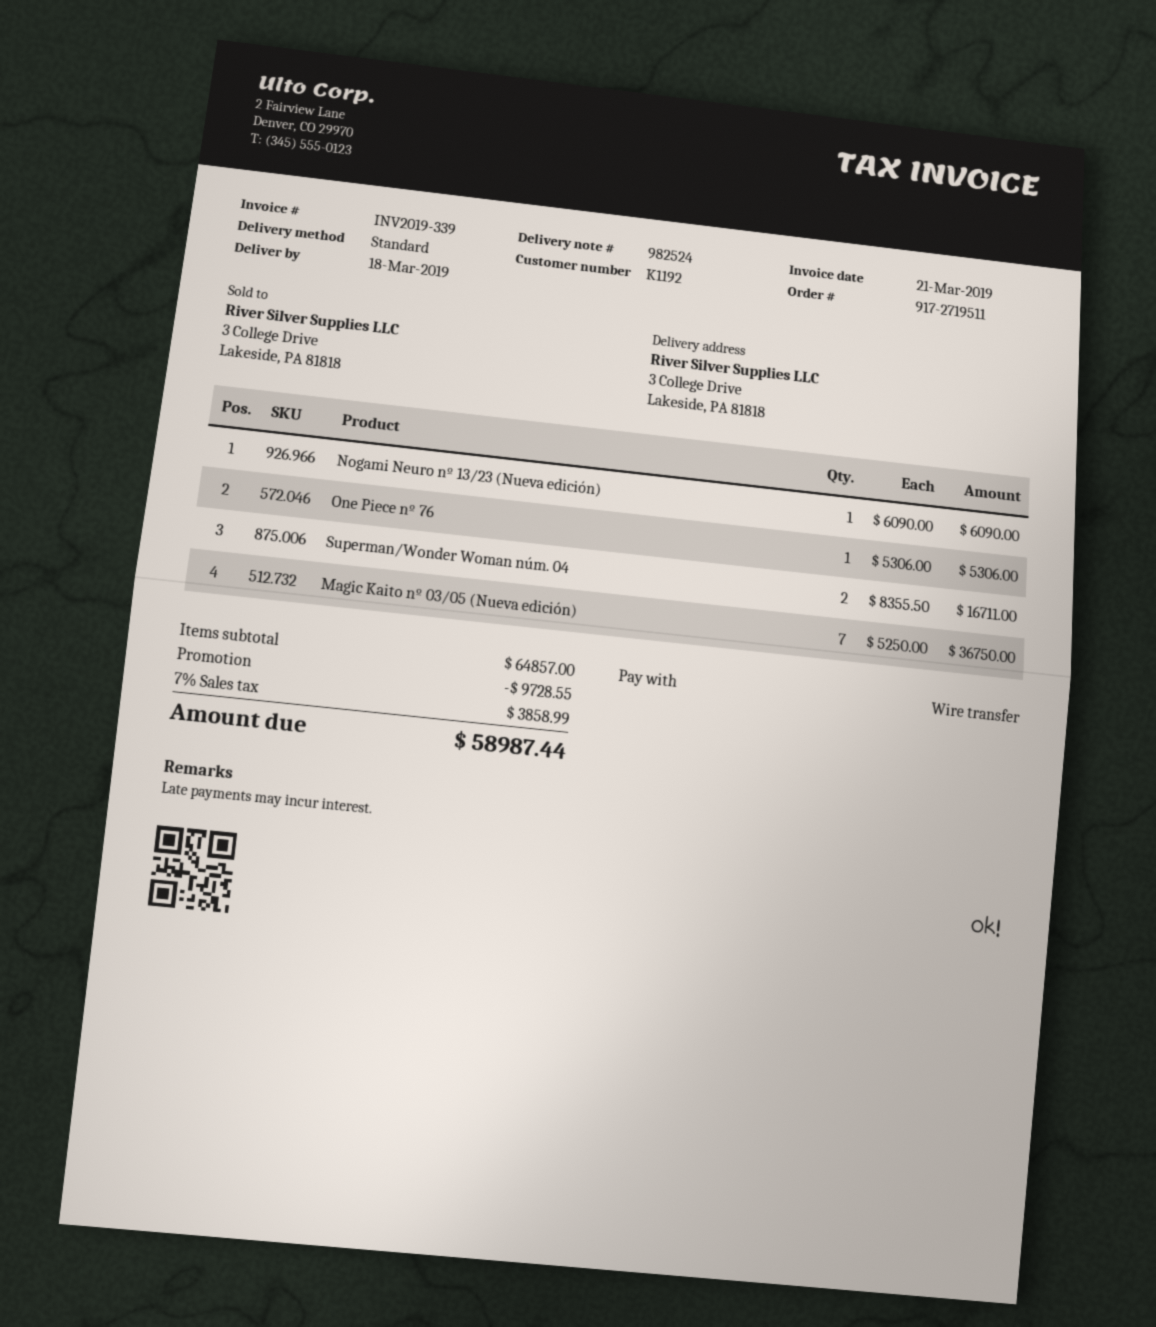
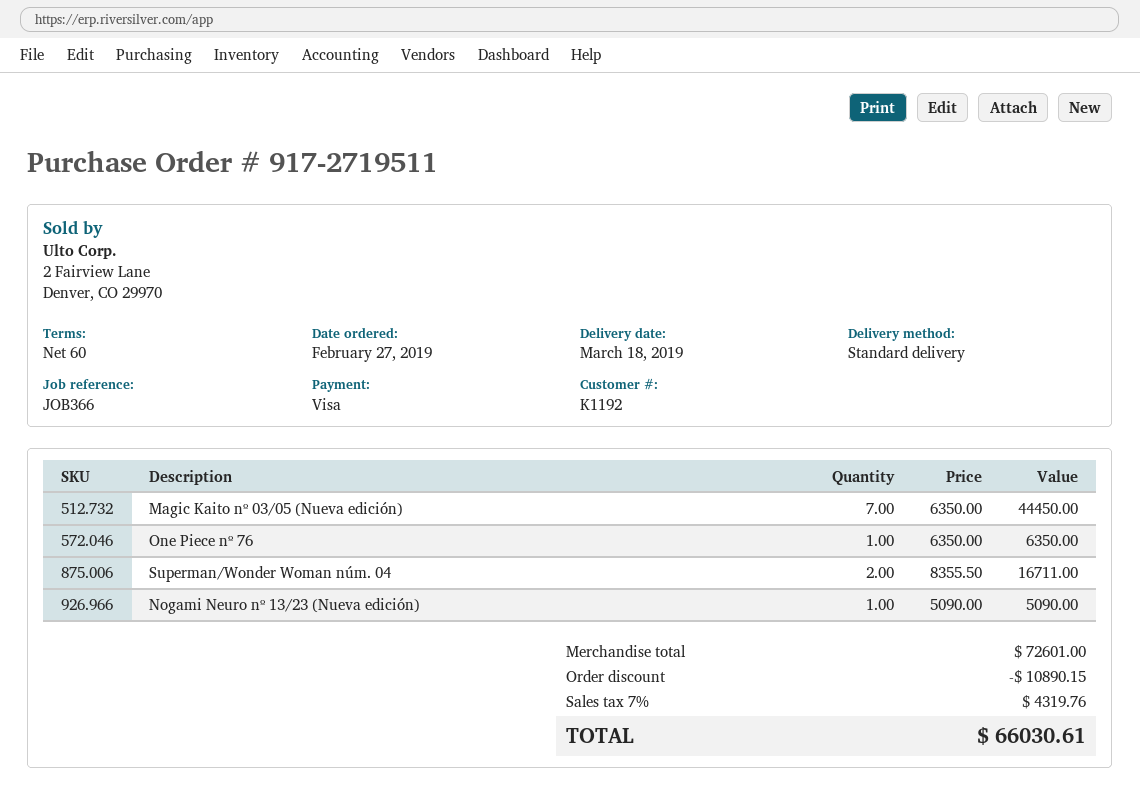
payment method: bank transfer -> Visa
Nogami Neuro nº 13/23 (Nueva edición): 1 x 6090.00 = 6090.00 -> 1 x 5090.00 = 5090.00
One Piece nº 76: 1 x 5306.00 = 5306.00 -> 1 x 6350.00 = 6350.00
Magic Kaito nº 03/05 (Nueva edición): 7 x 5250.00 = 36750.00 -> 7 x 6350.00 = 44450.00
subtotal: 64857.00 -> 72601.00
discount: 9728.55 -> 10890.15
tax: 7% = 3858.99 -> 7% = 4319.76
total: 58987.44 -> 66030.61

